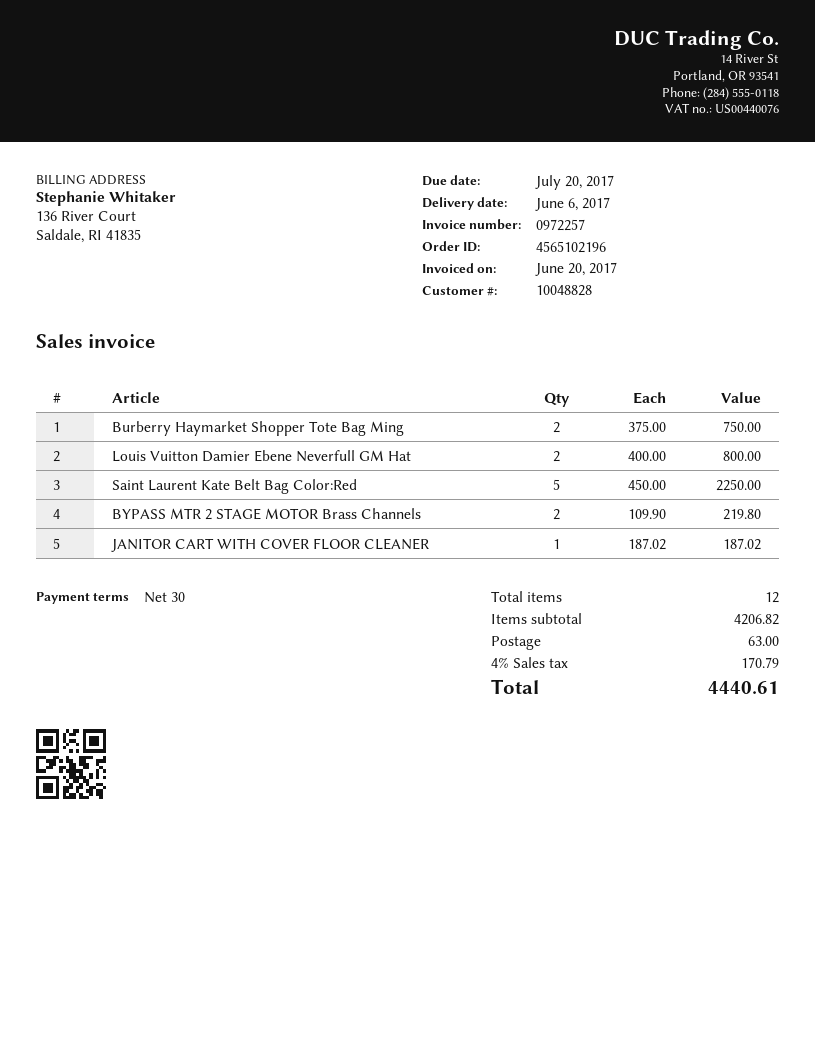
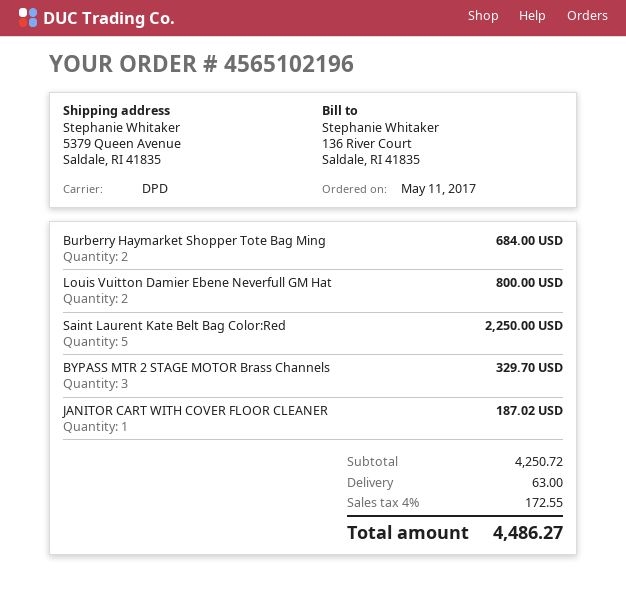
Burberry Haymarket Shopper Tote Bag Ming: 2 for 750.00 -> 2 for 684.00
BYPASS MTR 2 STAGE MOTOR Brass Channels: 2 for 219.80 -> 3 for 329.70
subtotal: 4206.82 -> 4250.72
tax: 4% = 170.79 -> 4% = 172.55
total: 4440.61 -> 4486.27

